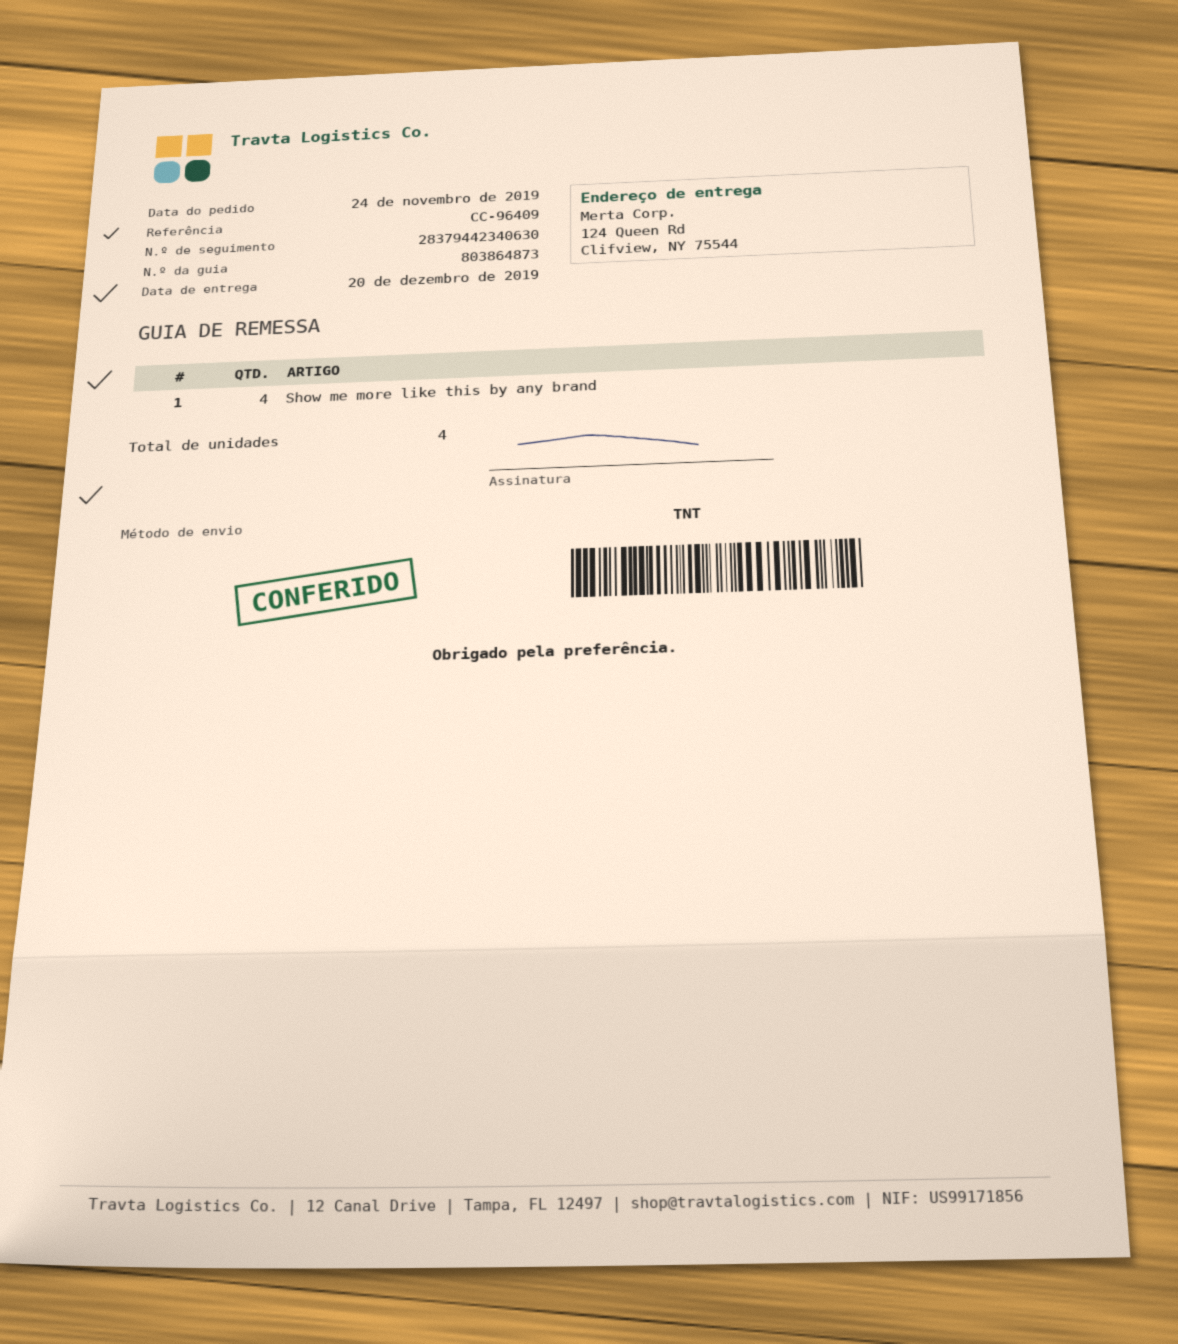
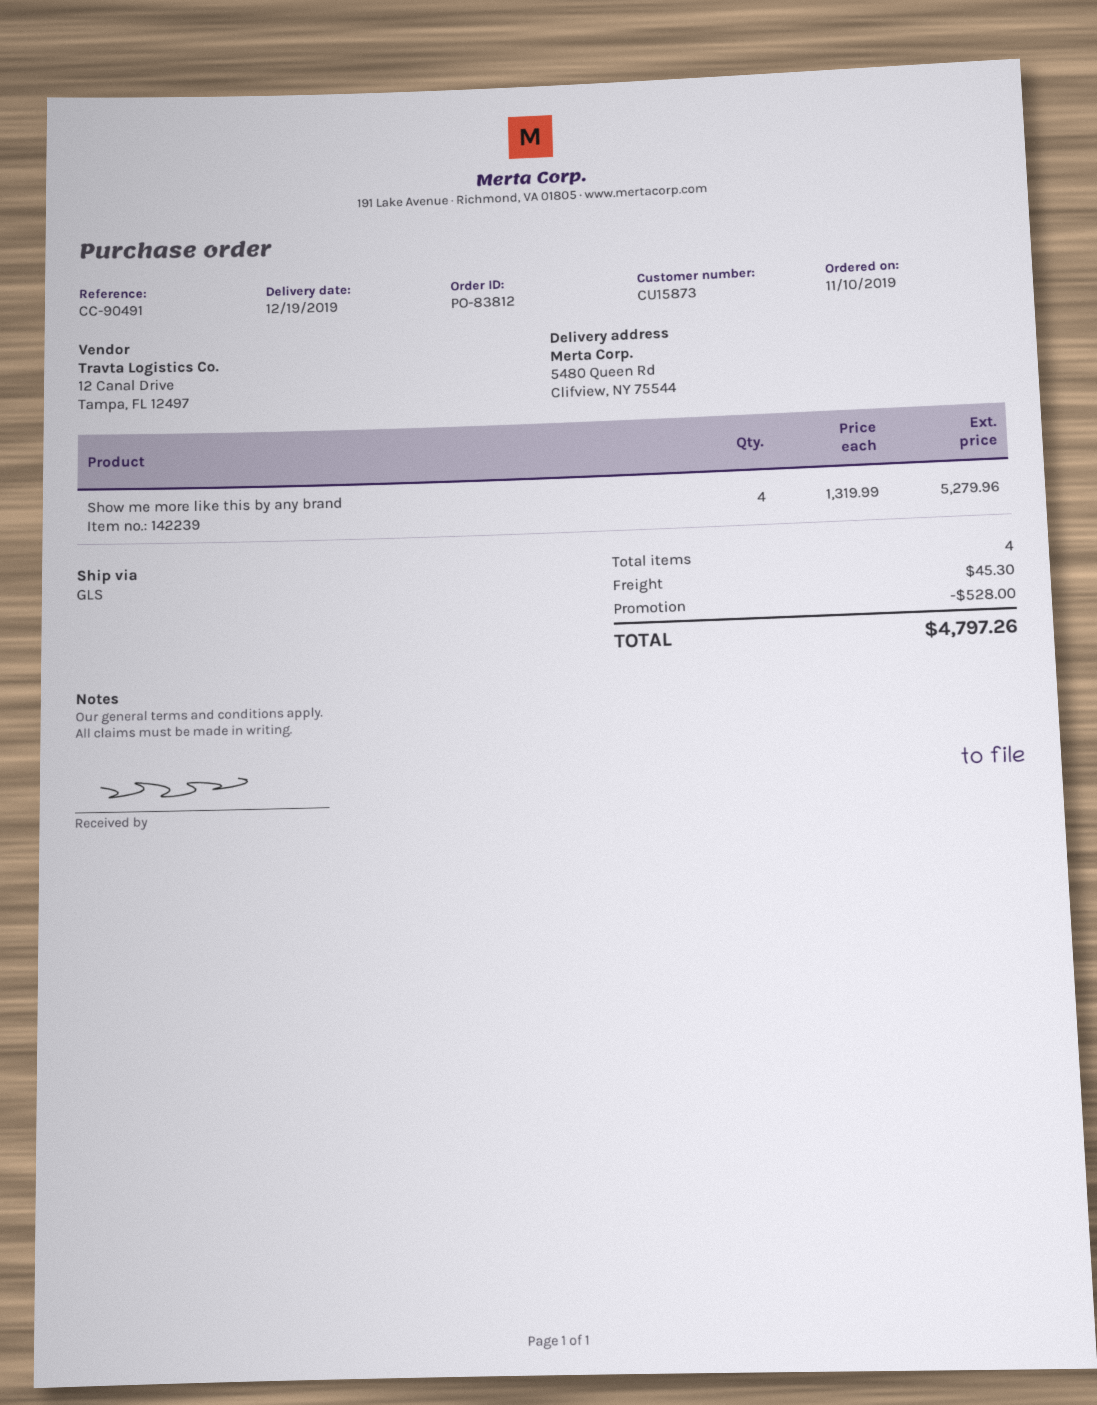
order date: 2019-11-24 -> 2019-11-10
delivery date: 2019-12-20 -> 2019-12-19
reference: CC-96409 -> CC-90491
shipping method: TNT -> GLS
ship to: 124 Queen Rd, Clifview, NY 75544 -> 5480 Queen Rd, Clifview, NY 75544

